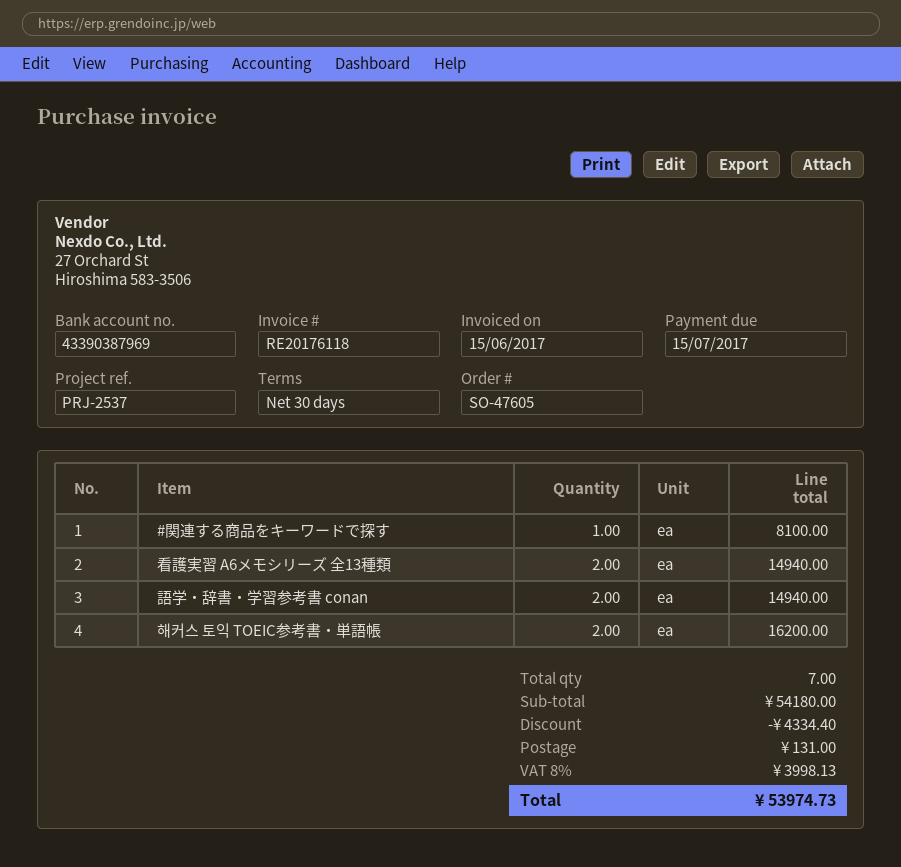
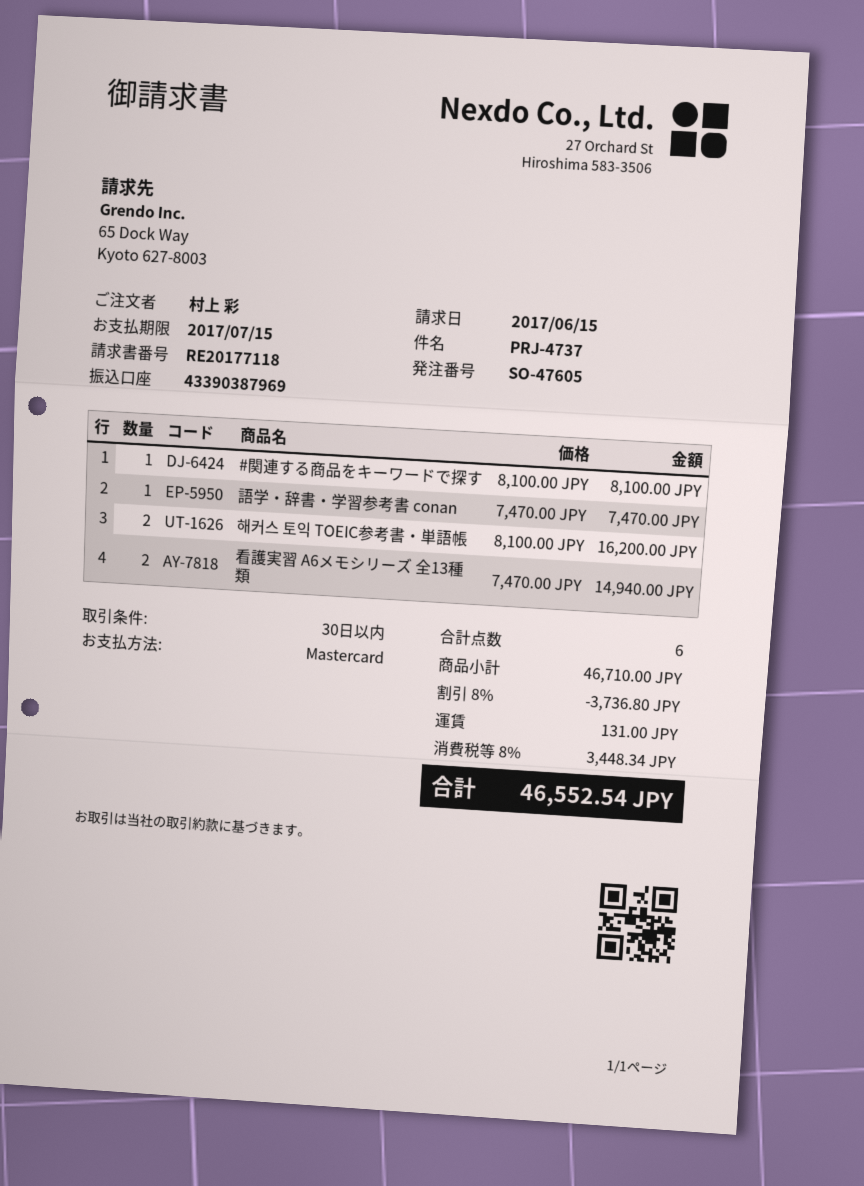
invoice number: RE20176118 -> RE20177118
reference: PRJ-2537 -> PRJ-4737
語学・辞書・学習参考書 conan: 2 for 14940.00 -> 1 for 7470.00
total quantity: 7 -> 6
subtotal: 54180.00 -> 46710.00
discount: 4334.40 -> 3736.80
tax: 8% = 3998.13 -> 8% = 3448.34
total: 53974.73 -> 46552.54

